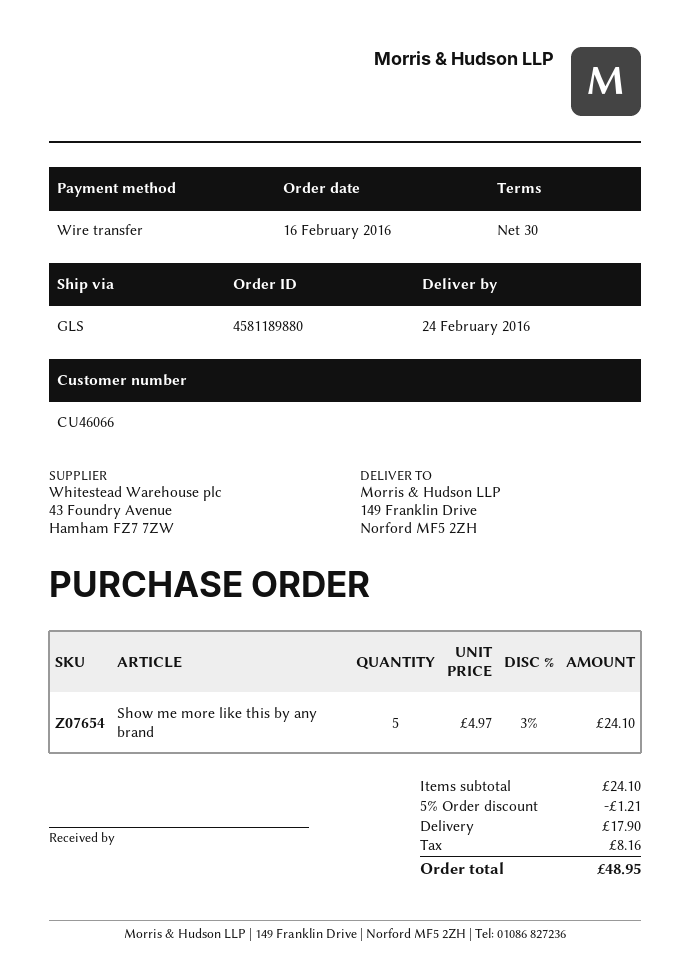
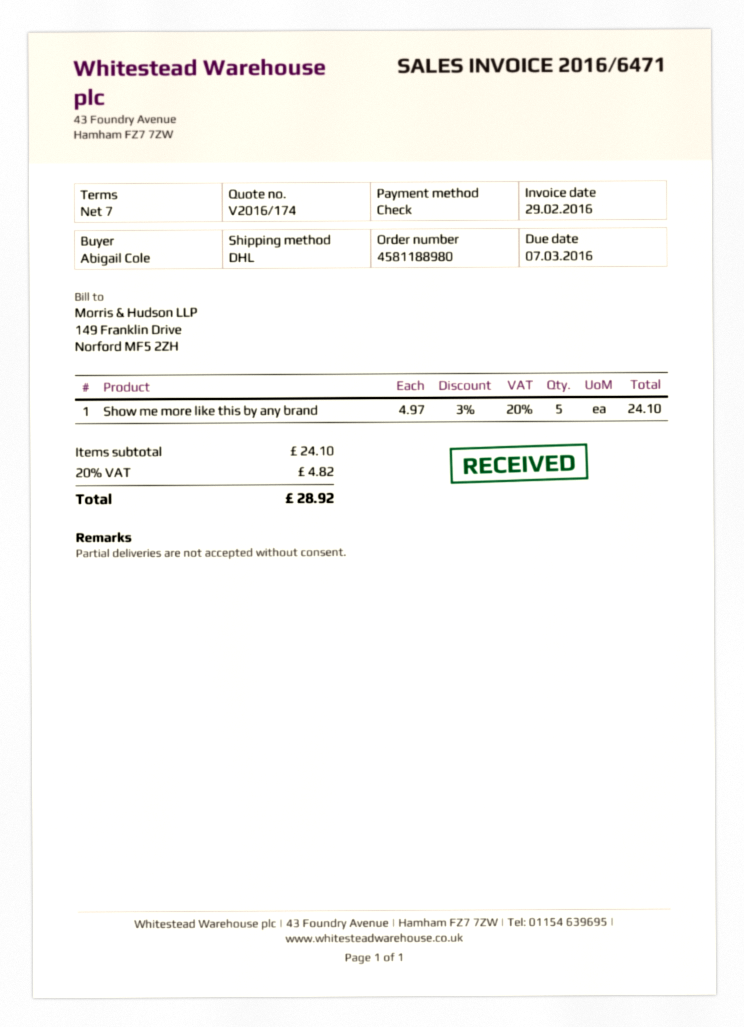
order number: 4581189880 -> 4581188980
payment terms: 30 days -> 7 days
payment method: bank transfer -> cheque
shipping method: GLS -> DHL
discount: 5% = 1.21 -> none
shipping: 17.90 -> none
tax: 8.16 -> 4.82
total: 48.95 -> 28.92

